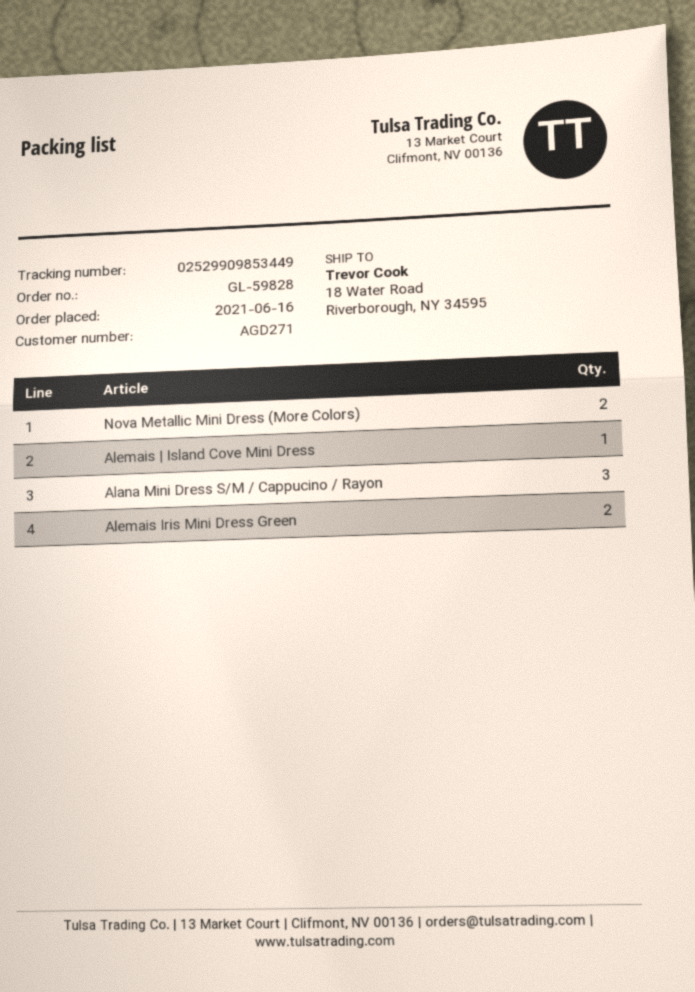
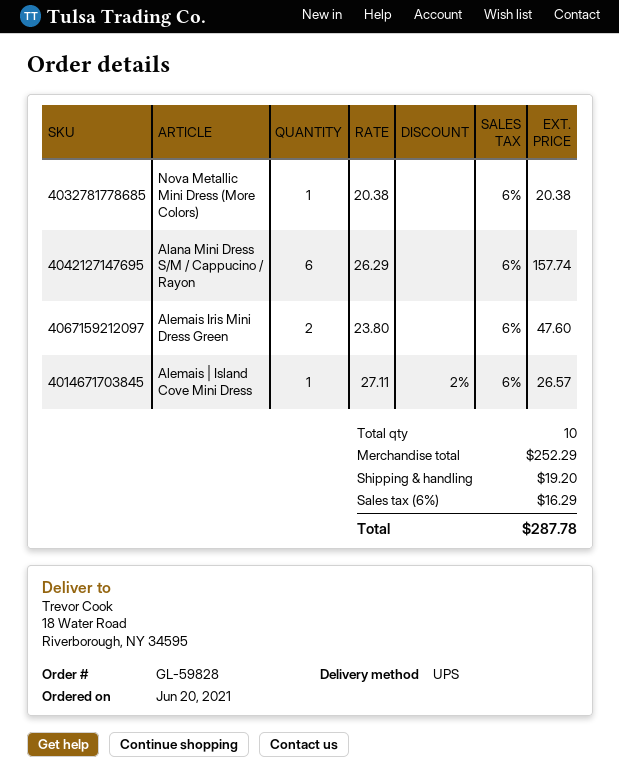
order date: 2021-06-16 -> 2021-06-20
Nova Metallic Mini Dress (More Colors): 2 -> 1
Alana Mini Dress S/M / Cappucino / Rayon: 3 -> 6

